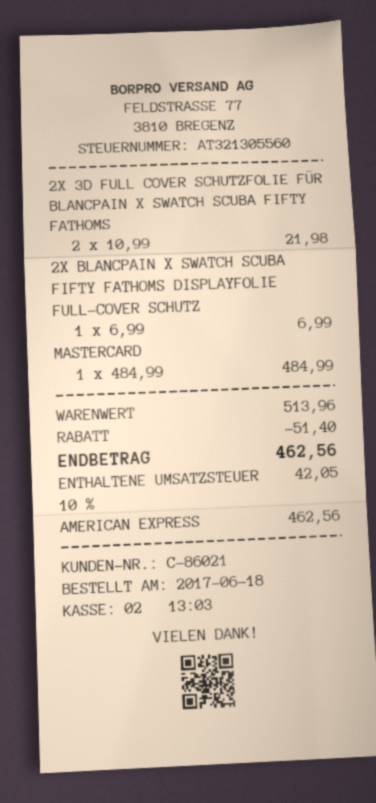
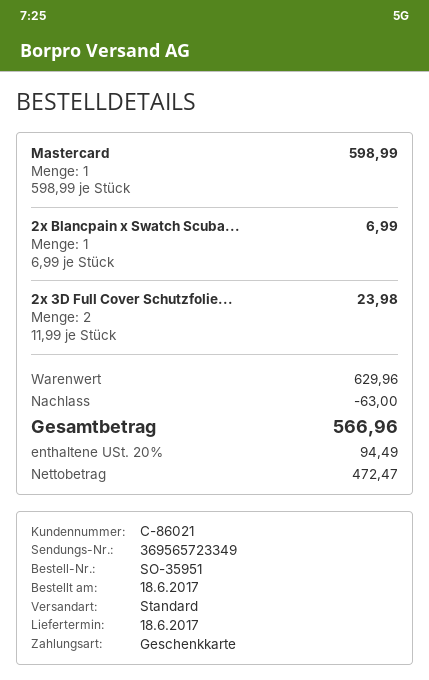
payment method: American Express -> gift card
2X 3D FULL COVER SCHUTZFOLIE FÜR BLANCPAIN X SWATCH SCUBA FIFTY FATHOMS: 2 x 10.99 = 21.98 -> 2 x 11.99 = 23.98
MASTERCARD: 1 x 484.99 = 484.99 -> 1 x 598.99 = 598.99
subtotal: 513.96 -> 629.96
discount: 51.40 -> 63.00
tax: 10% = 42.05 -> 20% = 94.49
total: 462.56 -> 566.96

